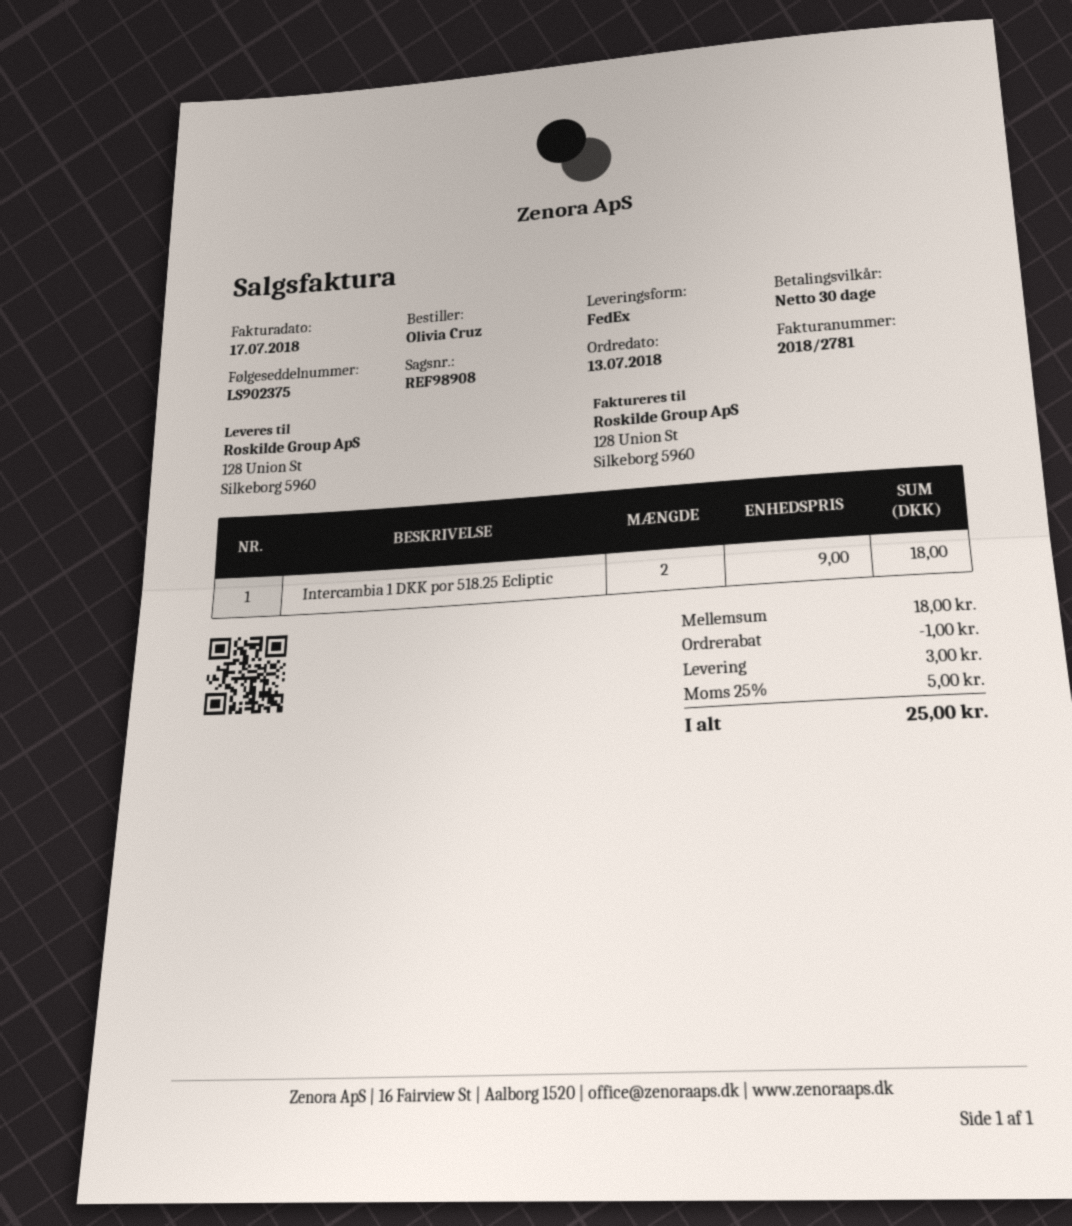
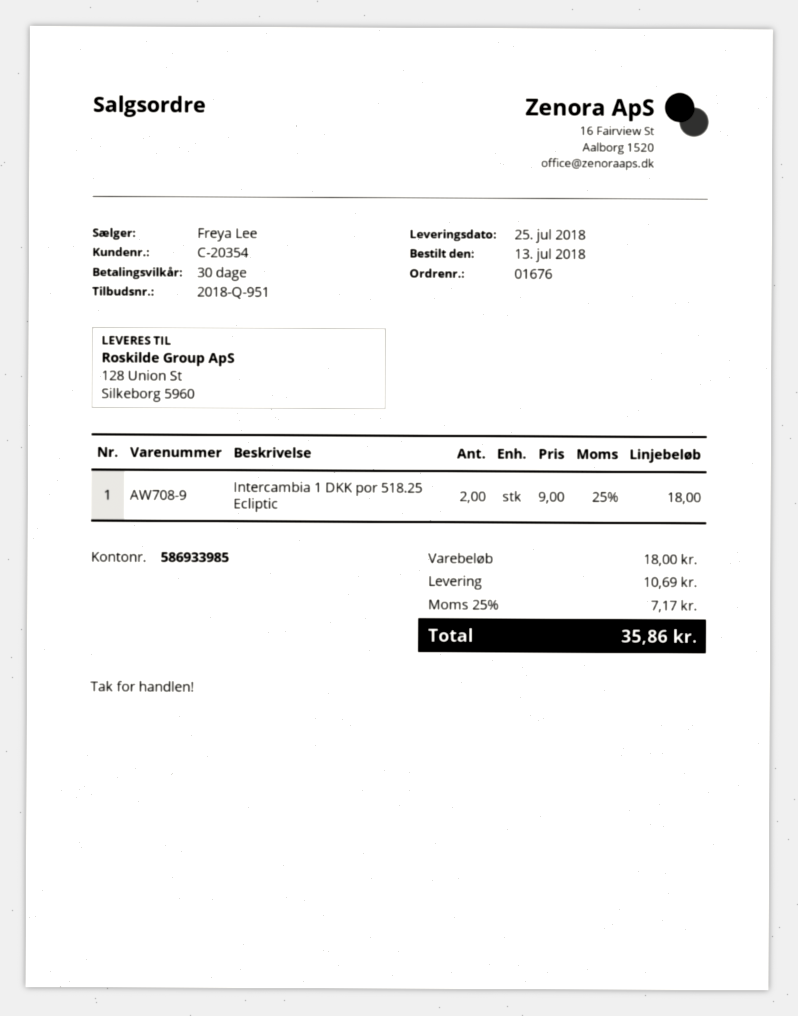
discount: 1.00 -> none
shipping: 3.00 -> 10.69
tax: 25% = 5.00 -> 25% = 7.17
total: 25.00 -> 35.86

